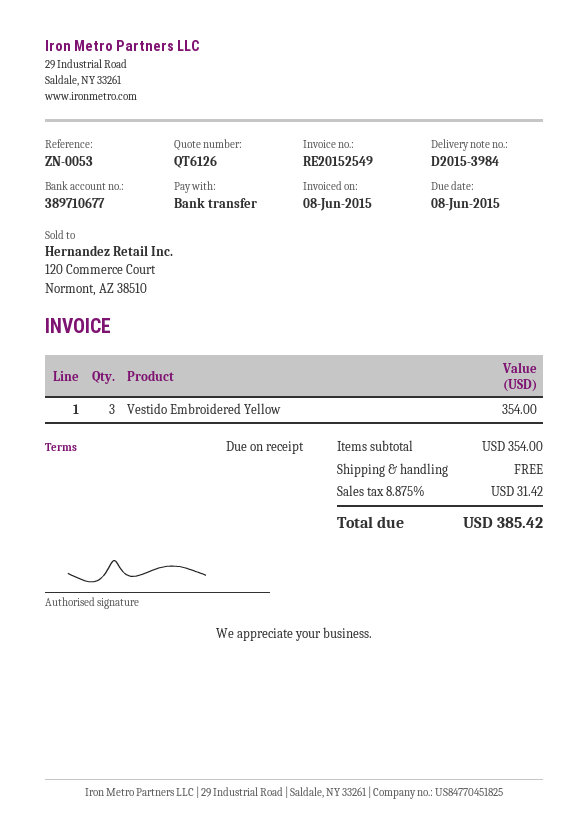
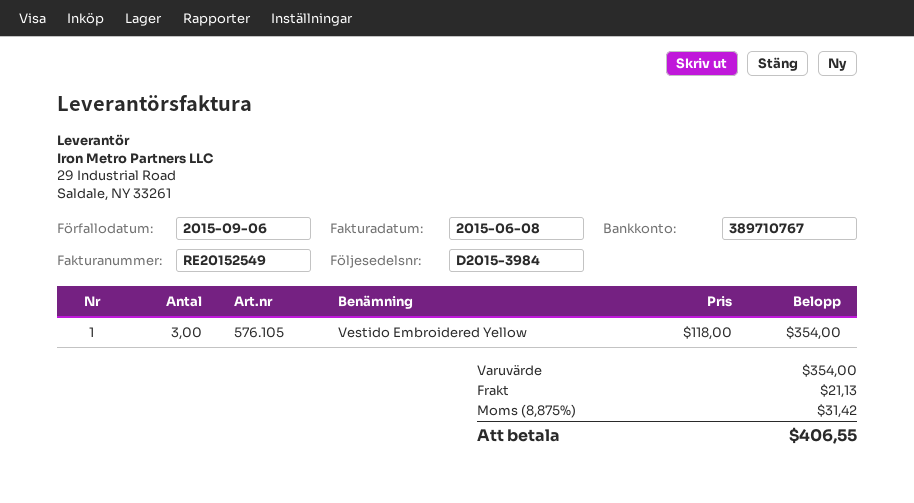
due date: 2015-06-08 -> 2015-09-06
bank account: 389710677 -> 389710767
shipping: 0.00 -> 21.13
total: 385.42 -> 406.55

